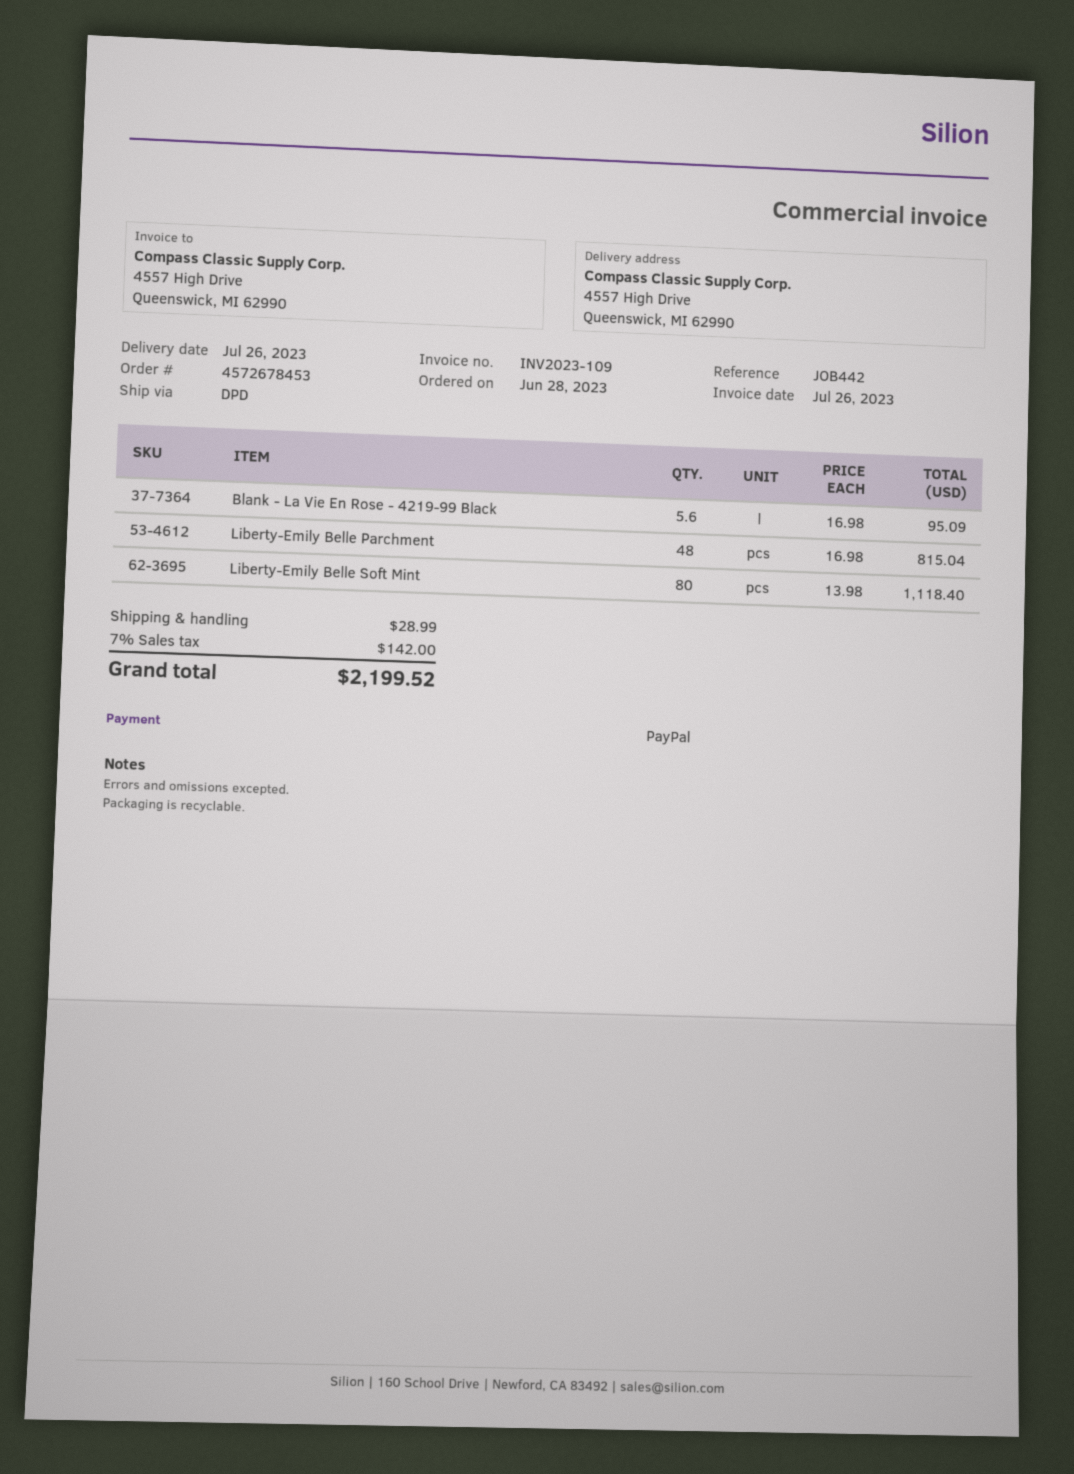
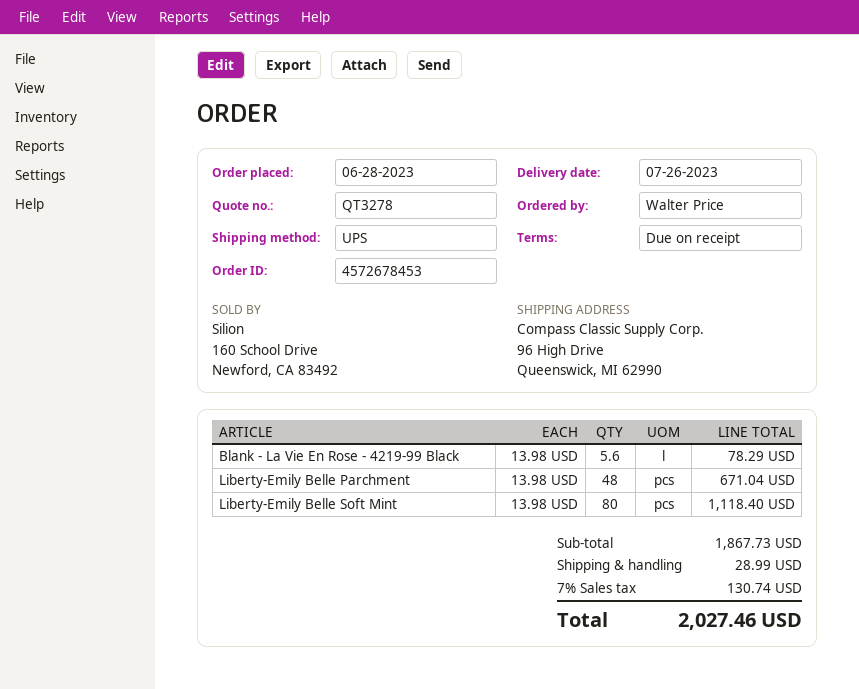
shipping method: DPD -> UPS
ship to: 4557 High Drive, Queenswick, MI 62990 -> 96 High Drive, Queenswick, MI 62990
Blank - La Vie En Rose - 4219-99 Black: 5.6 x 16.98 = 95.09 -> 5.6 x 13.98 = 78.29
Liberty-Emily Belle Parchment: 48 x 16.98 = 815.04 -> 48 x 13.98 = 671.04
tax: 7% = 142.00 -> 7% = 130.74
total: 2199.52 -> 2027.46

